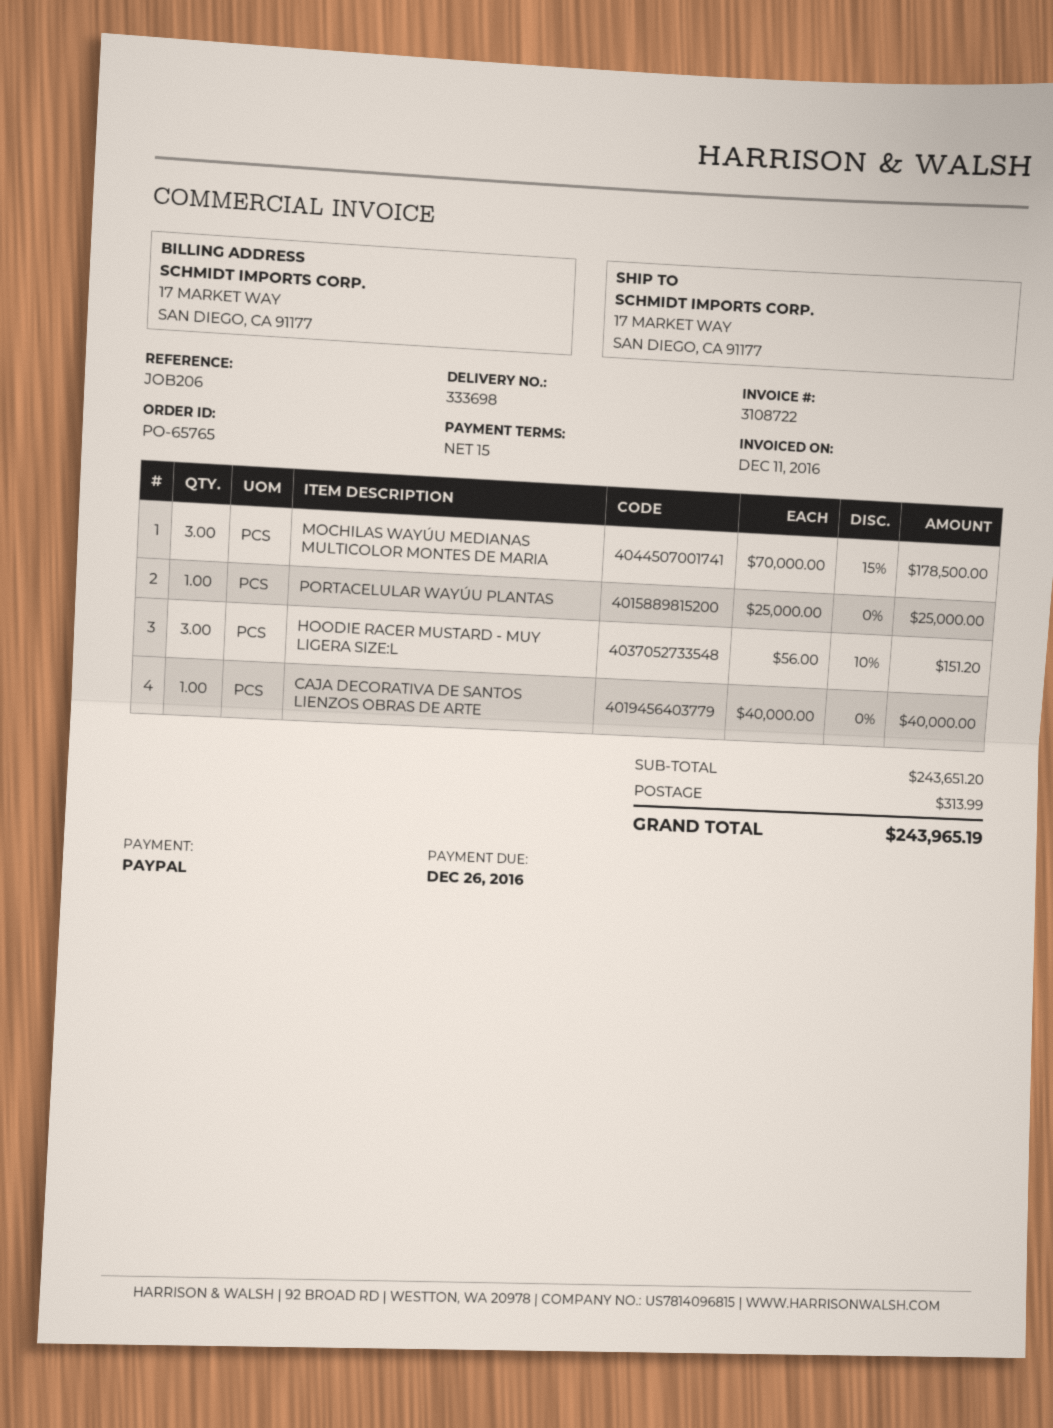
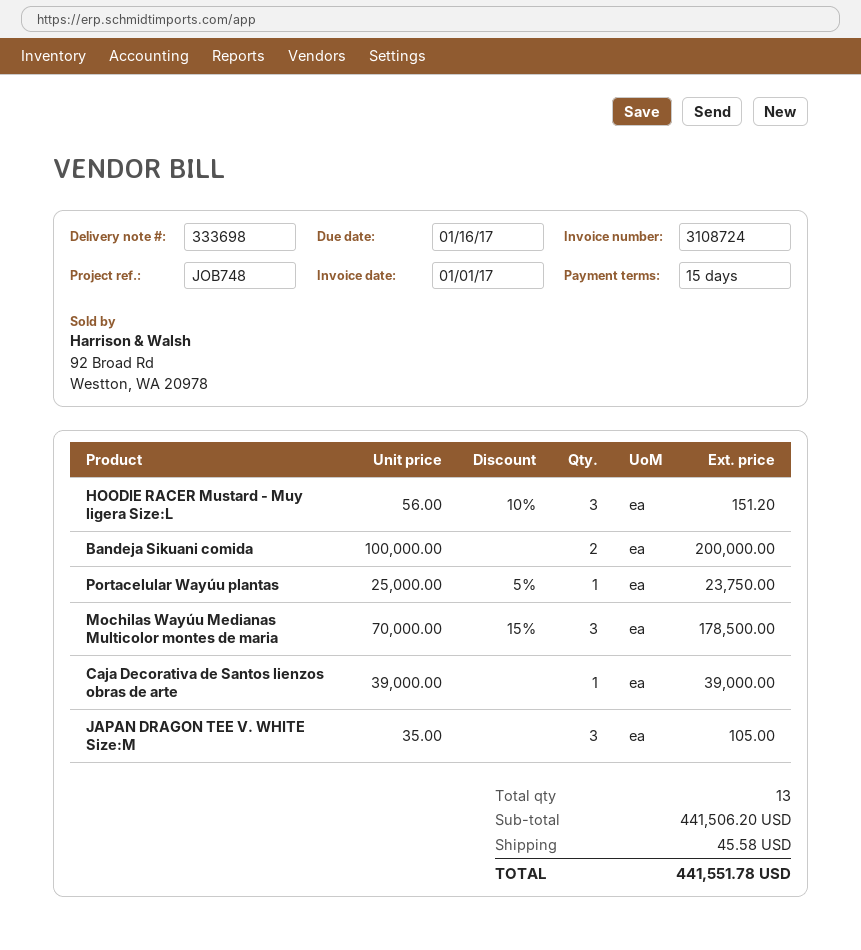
invoice number: 3108722 -> 3108724
invoice date: 2016-12-11 -> 2017-01-01
due date: 2016-12-26 -> 2017-01-16
reference: JOB206 -> JOB748
PORTACELULAR WAYÚU PLANTAS: 1 x 25000.00 = 25000.00 -> 1 x 25000.00 - 5% = 23750.00
CAJA DECORATIVA DE SANTOS LIENZOS OBRAS DE ARTE: 1 x 40000.00 = 40000.00 -> 1 x 39000.00 = 39000.00
Bandeja Sikuani comida: none -> 2 x 100000.00 = 200000.00
JAPAN DRAGON TEE V. WHITE Size:M: none -> 3 x 35.00 = 105.00
subtotal: 243651.20 -> 441506.20
shipping: 313.99 -> 45.58
total: 243965.19 -> 441551.78

